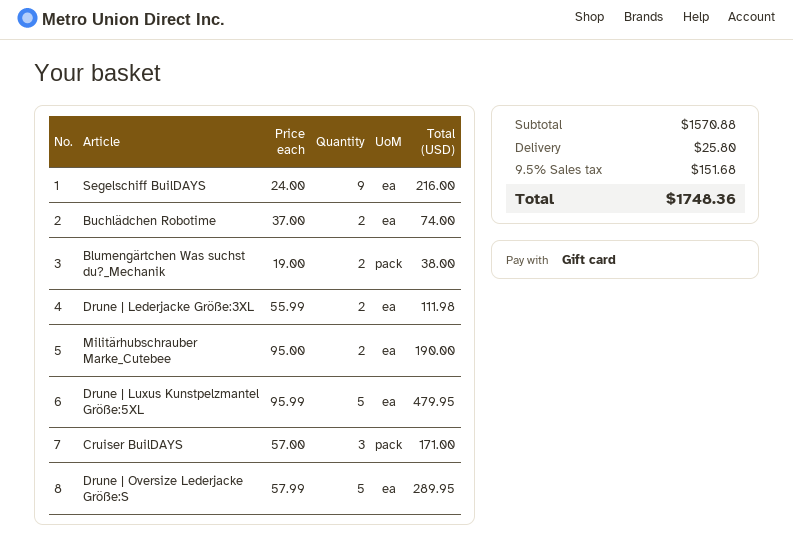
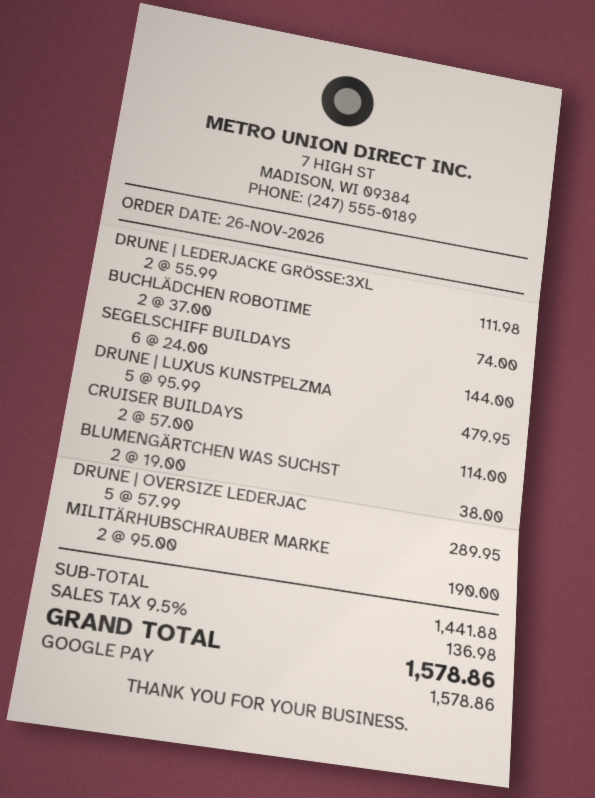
payment method: gift card -> Google Pay
Segelschiff BuilDAYS: 9 x 24.00 = 216.00 -> 6 x 24.00 = 144.00
Cruiser BuilDAYS: 3 x 57.00 = 171.00 -> 2 x 57.00 = 114.00
subtotal: 1570.88 -> 1441.88
shipping: 25.80 -> none
tax: 9.5% = 151.68 -> 9.5% = 136.98
total: 1748.36 -> 1578.86

